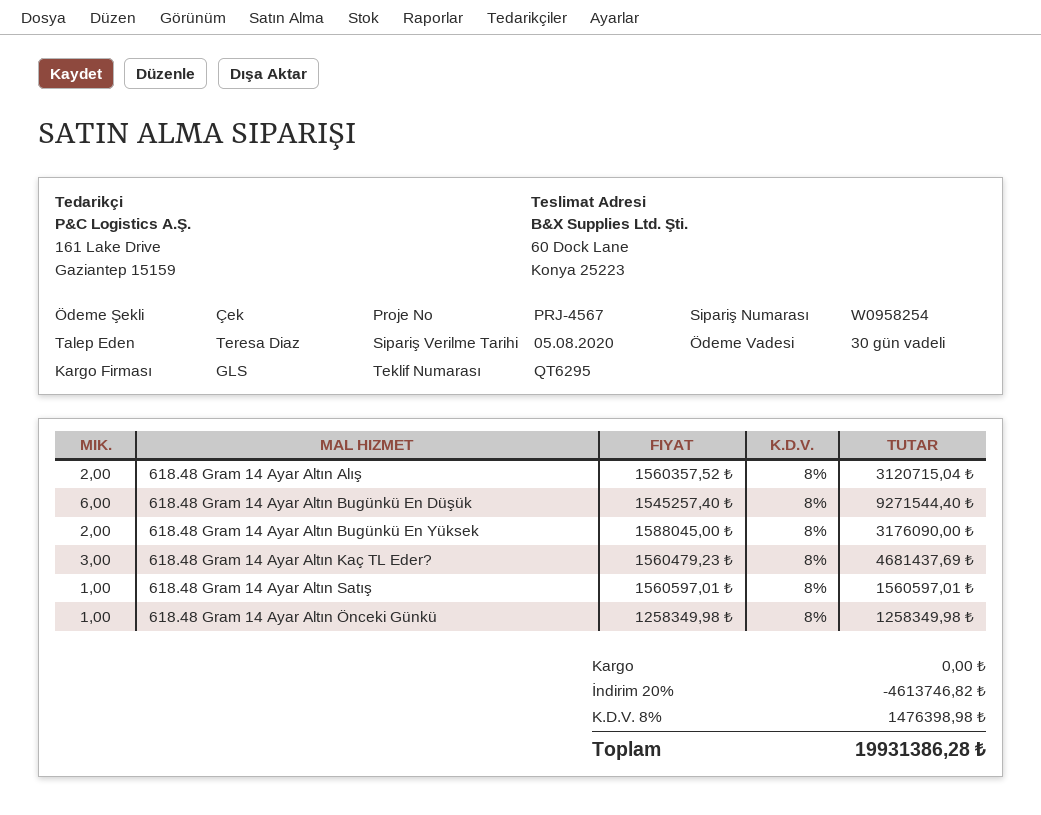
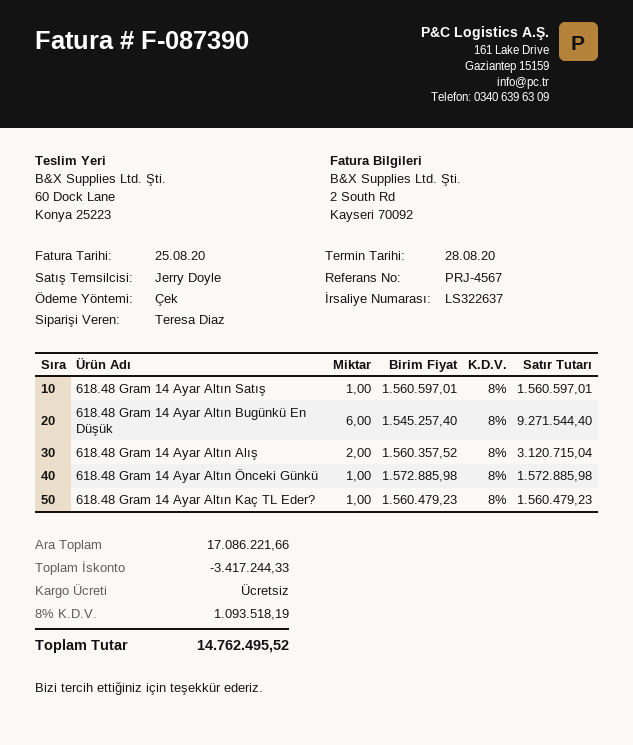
618.48 Gram 14 Ayar Altın Bugünkü En Yüksek: 2 x 1588045.00 = 3176090.00 -> none
618.48 Gram 14 Ayar Altın Kaç TL Eder?: 3 x 1560479.23 = 4681437.69 -> 1 x 1560479.23 = 1560479.23
618.48 Gram 14 Ayar Altın Önceki Günkü: 1 x 1258349.98 = 1258349.98 -> 1 x 1572885.98 = 1572885.98
discount: 4613746.82 -> 3417244.33
tax: 8% = 1476398.98 -> 8% = 1093518.19
total: 19931386.28 -> 14762495.52

